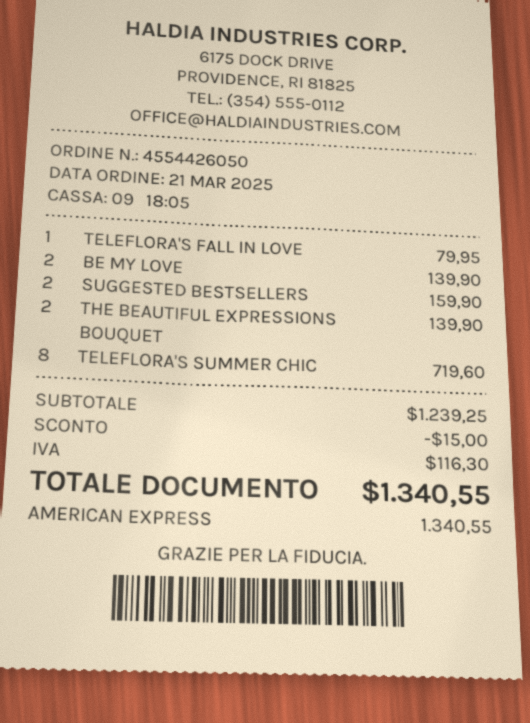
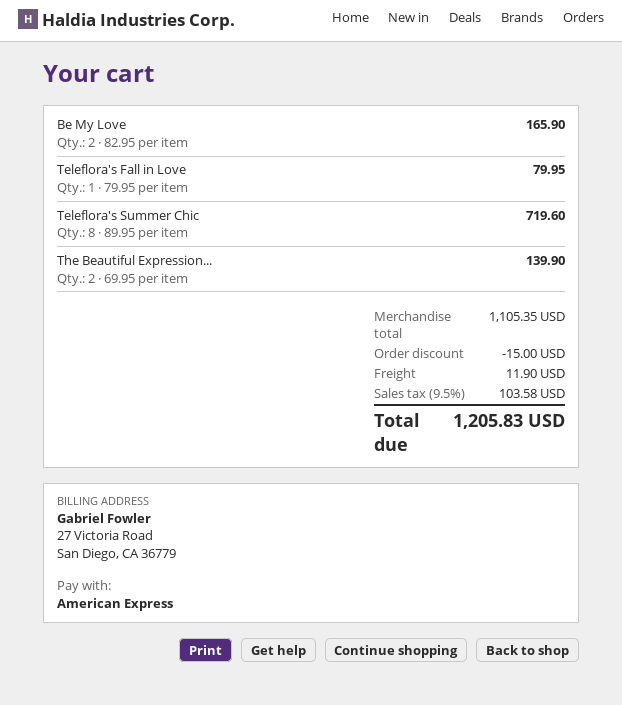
BE MY LOVE: 2 for 139.90 -> 2 for 165.90
SUGGESTED BESTSELLERS: 2 for 159.90 -> none
subtotal: 1239.25 -> 1105.35
shipping: none -> 11.90
tax: 116.30 -> 103.58
total: 1340.55 -> 1205.83

